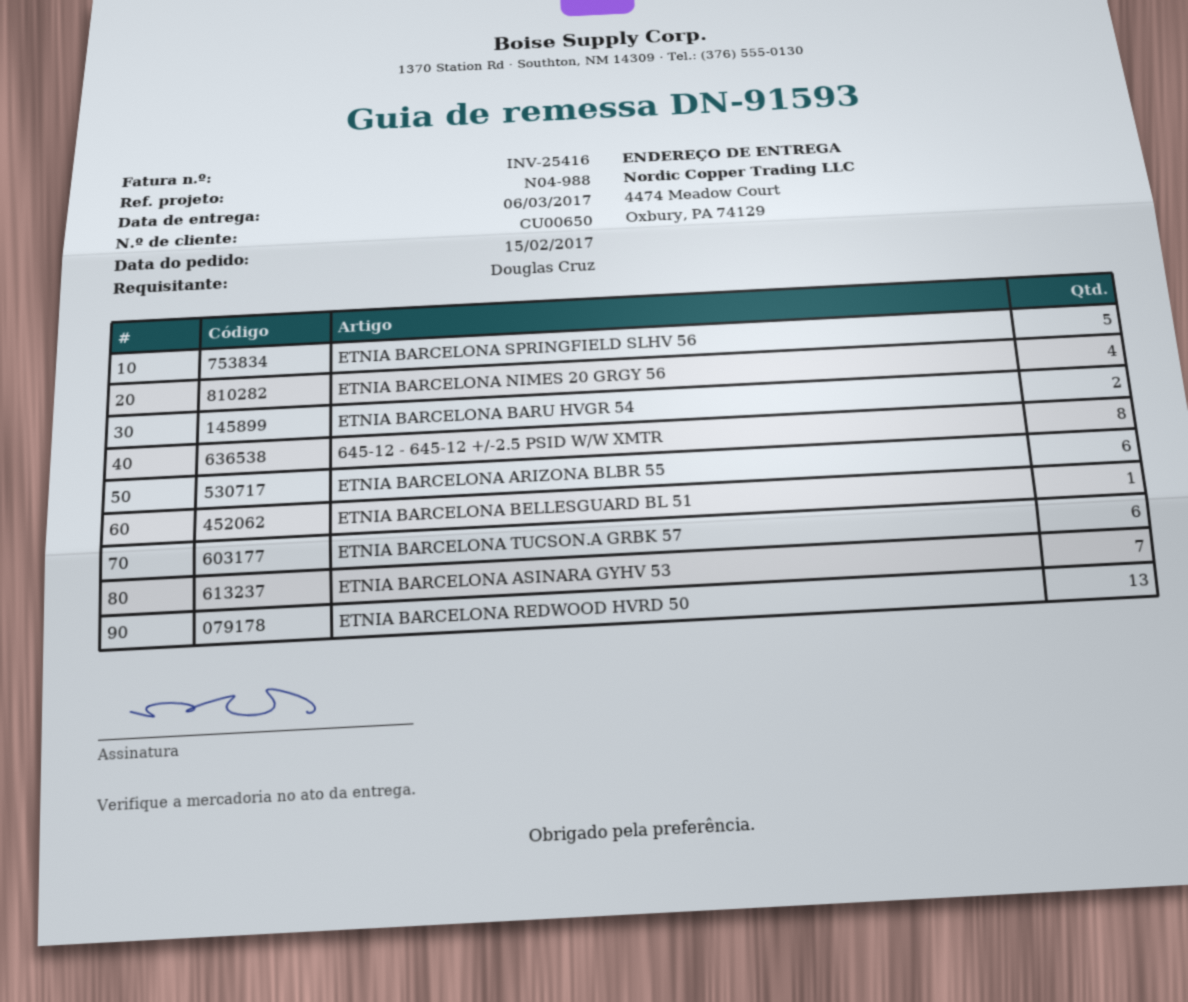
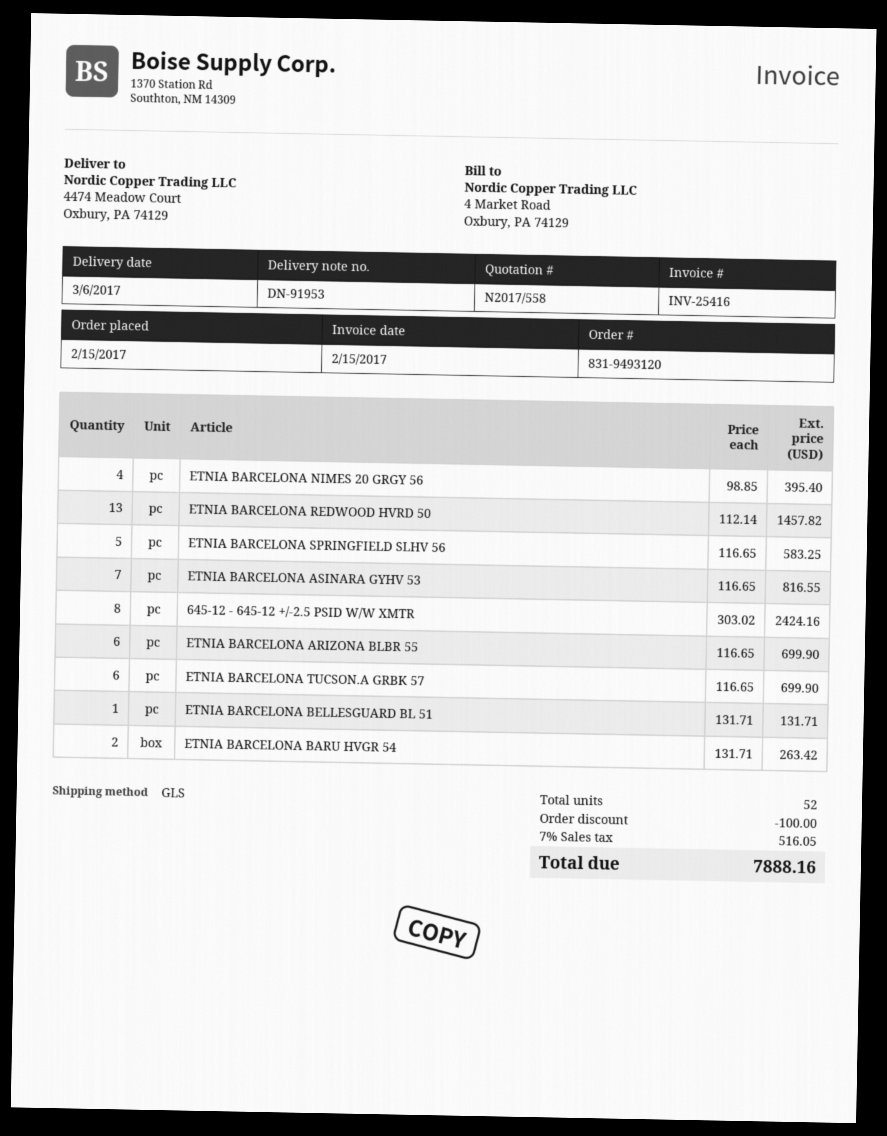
delivery note number: DN-91593 -> DN-91953

